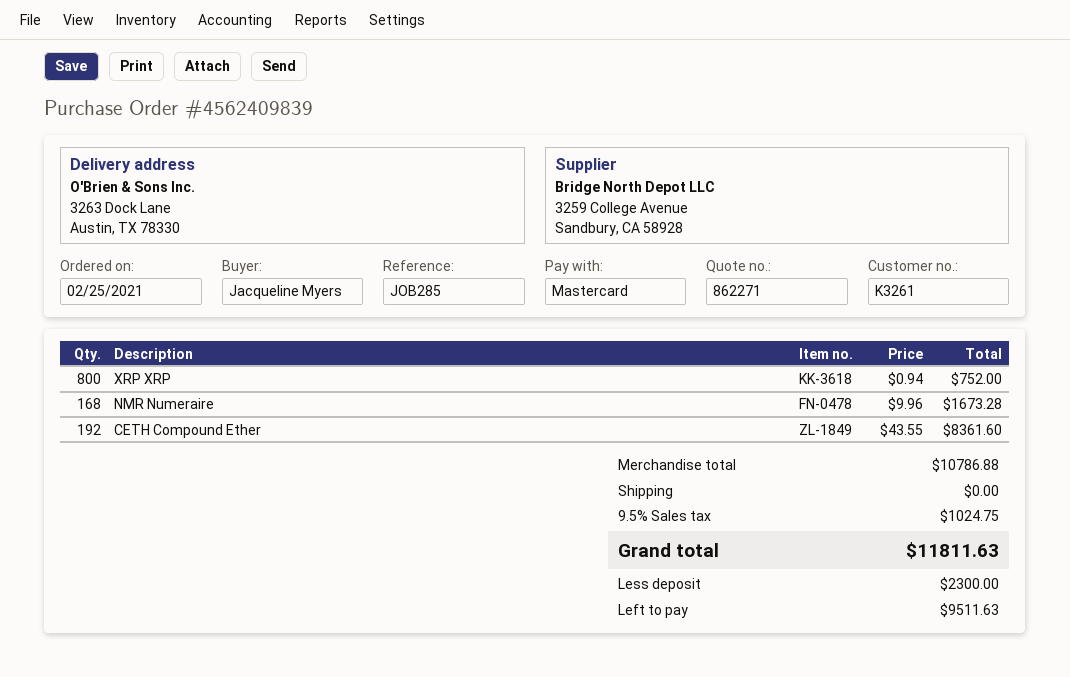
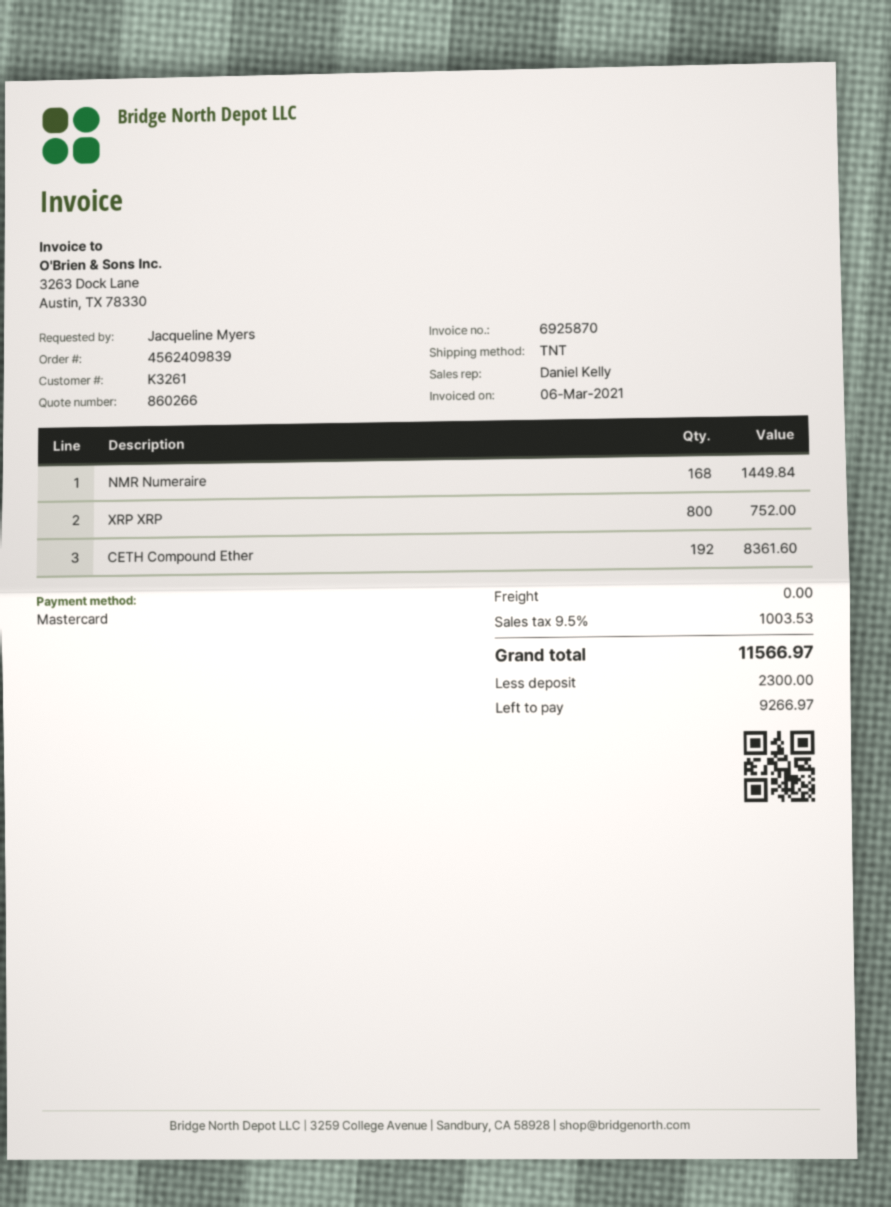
quote number: 862271 -> 860266
NMR Numeraire: 168 for 1673.28 -> 168 for 1449.84
tax: 9.5% = 1024.75 -> 9.5% = 1003.53
total: 11811.63 -> 11566.97
balance: 9511.63 -> 9266.97

